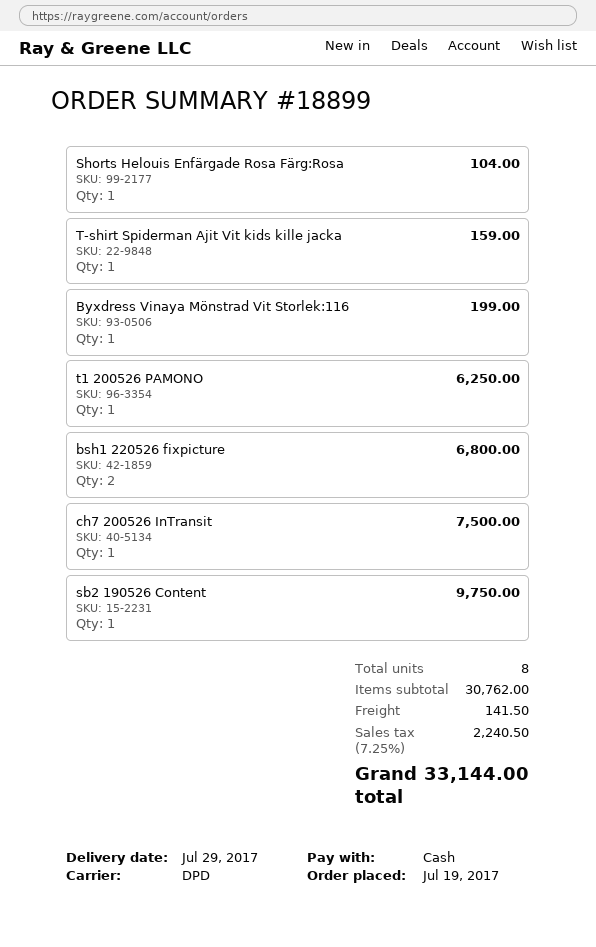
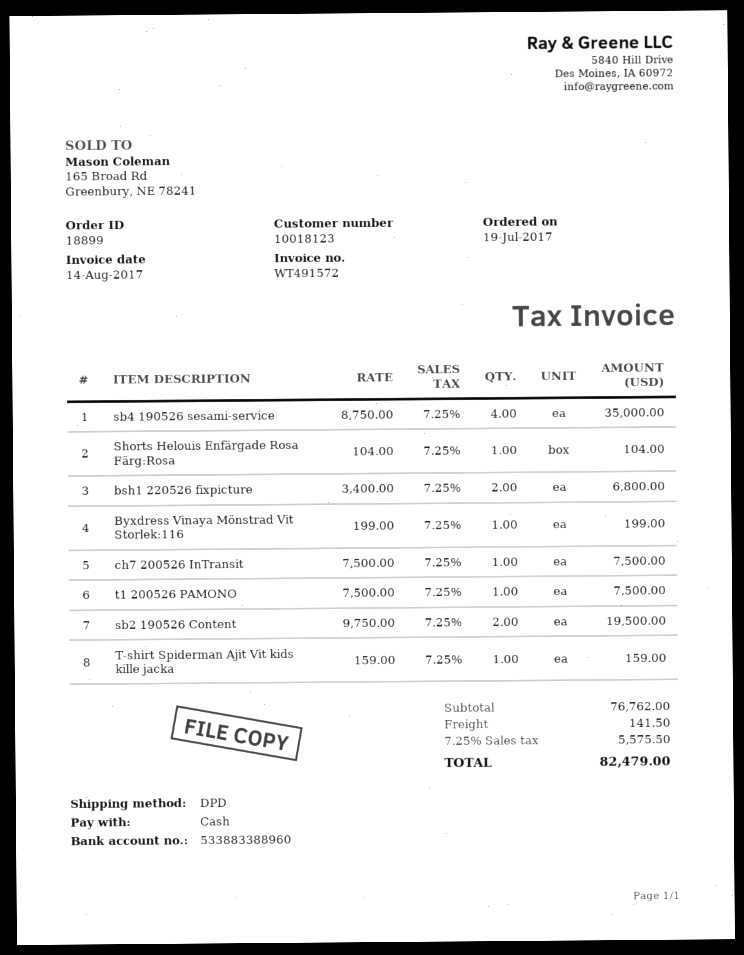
t1 200526 PAMONO: 1 for 6250.00 -> 1 for 7500.00
sb2 190526 Content: 1 for 9750.00 -> 2 for 19500.00
sb4 190526 sesami-service: none -> 4 for 35000.00
subtotal: 30762.00 -> 76762.00
tax: 7.25% = 2240.50 -> 7.25% = 5575.50
total: 33144.00 -> 82479.00

